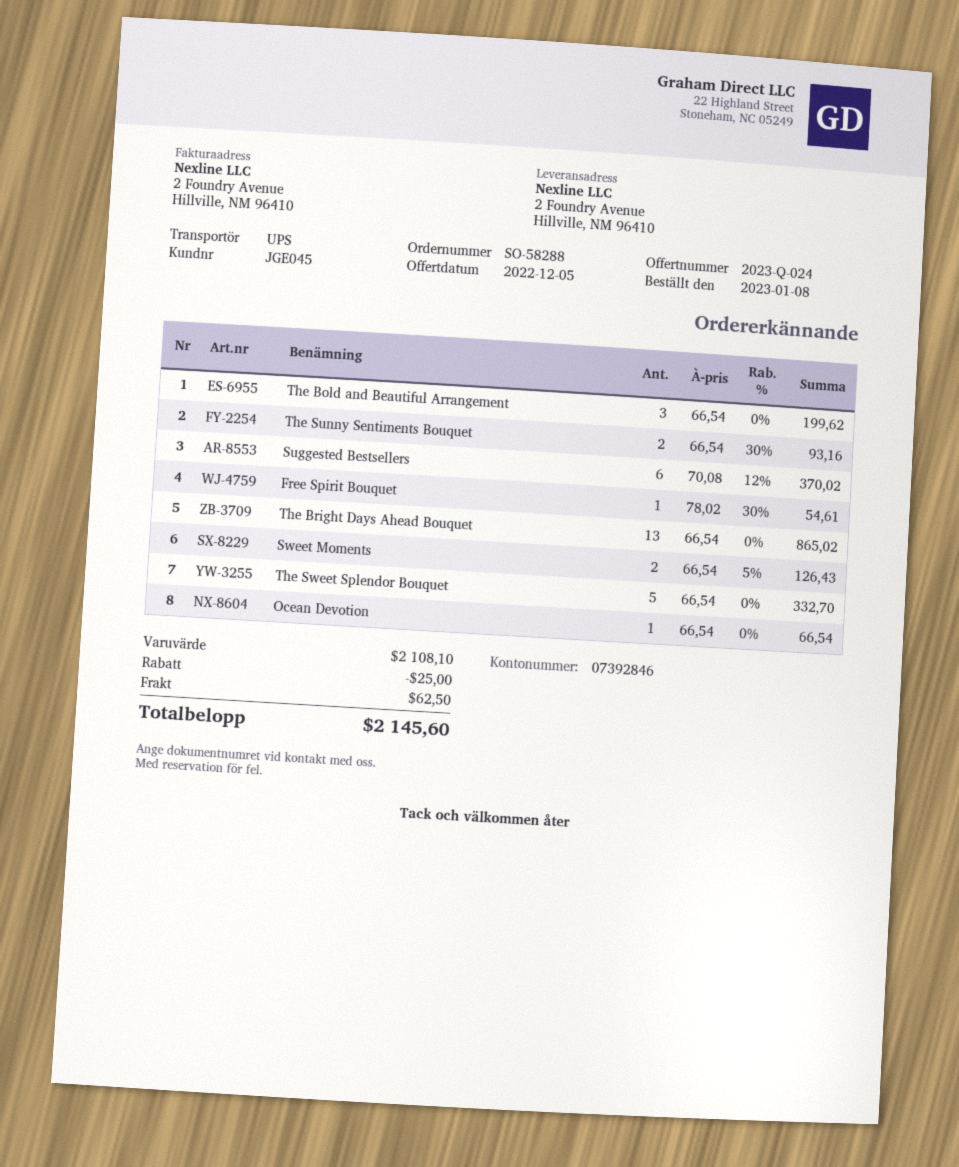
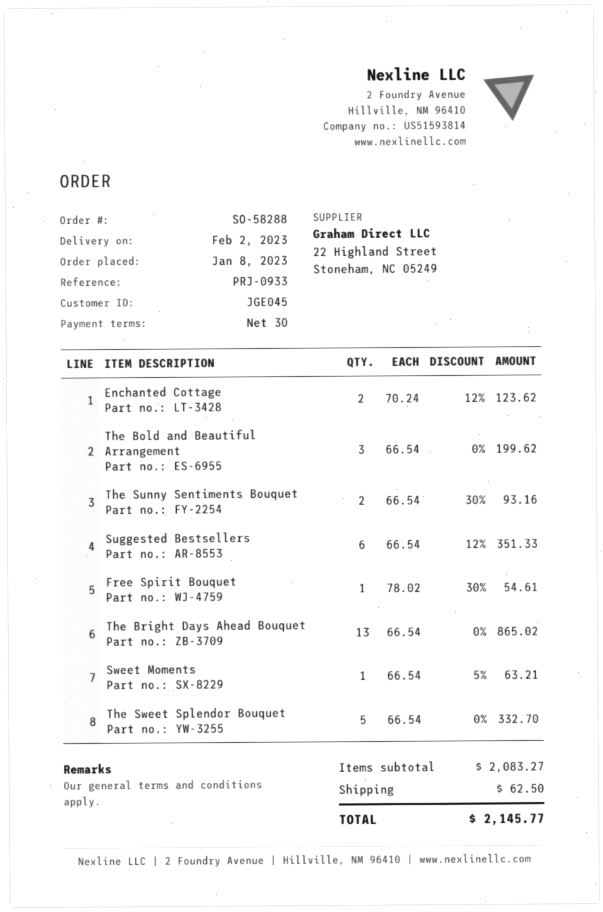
Suggested Bestsellers: 6 x 70.08 - 12% = 370.02 -> 6 x 66.54 - 12% = 351.33
Sweet Moments: 2 x 66.54 - 5% = 126.43 -> 1 x 66.54 - 5% = 63.21
Ocean Devotion: 1 x 66.54 = 66.54 -> none
Enchanted Cottage: none -> 2 x 70.24 - 12% = 123.62
subtotal: 2108.10 -> 2083.27
discount: 25.00 -> none
total: 2145.60 -> 2145.77

